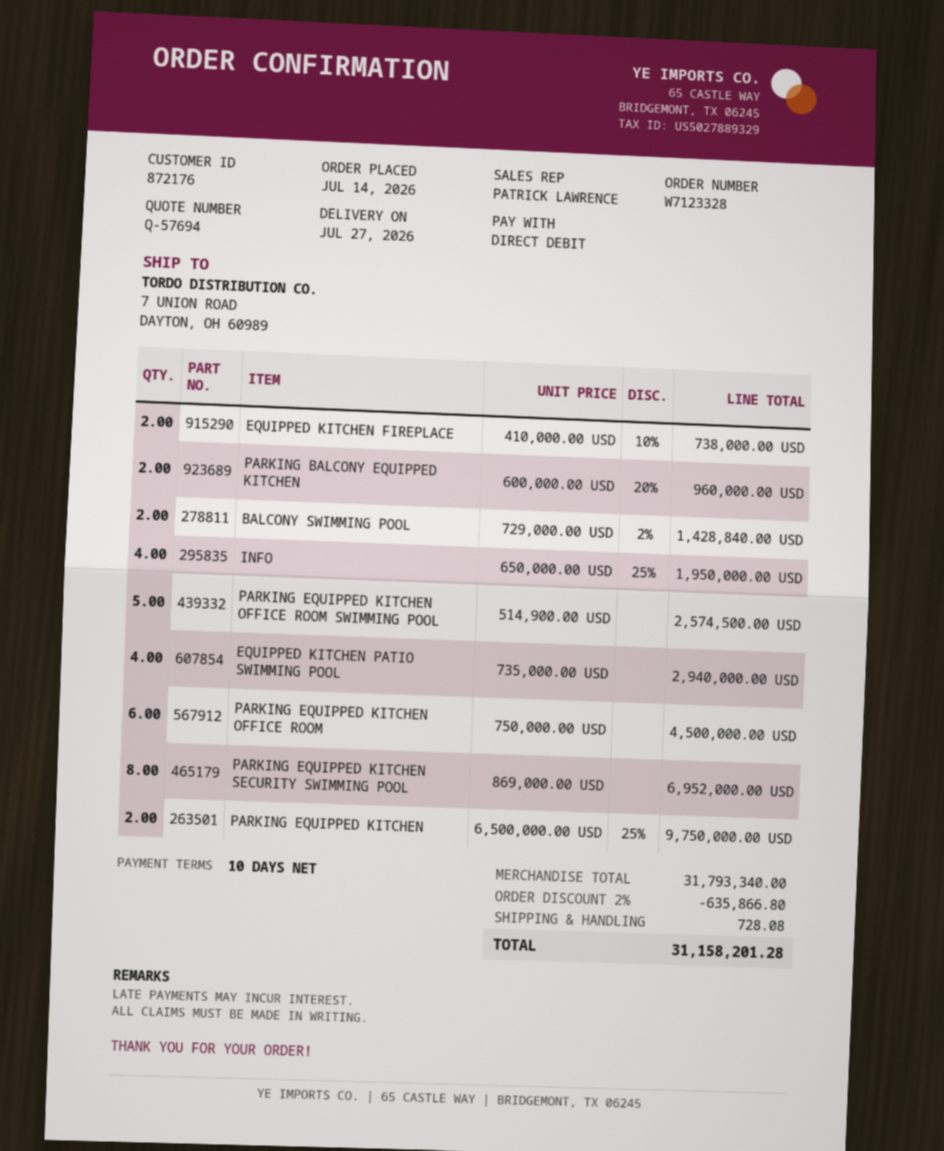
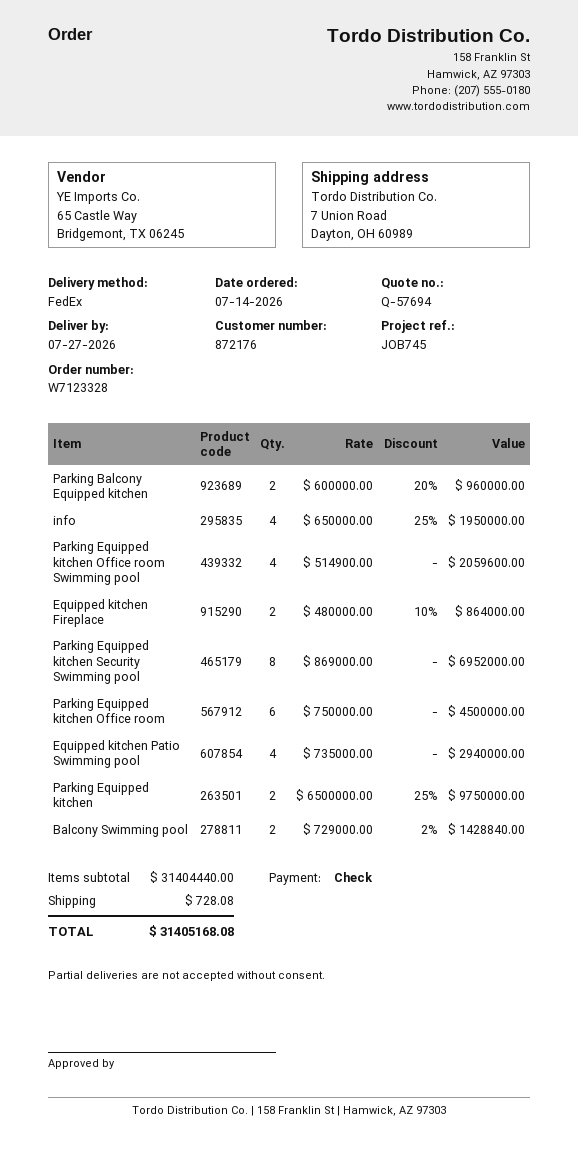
payment method: direct debit -> cheque
EQUIPPED KITCHEN FIREPLACE: 2 x 410000.00 - 10% = 738000.00 -> 2 x 480000.00 - 10% = 864000.00
PARKING EQUIPPED KITCHEN OFFICE ROOM SWIMMING POOL: 5 x 514900.00 = 2574500.00 -> 4 x 514900.00 = 2059600.00
subtotal: 31793340.00 -> 31404440.00
discount: 2% = 635866.80 -> none
total: 31158201.28 -> 31405168.08

